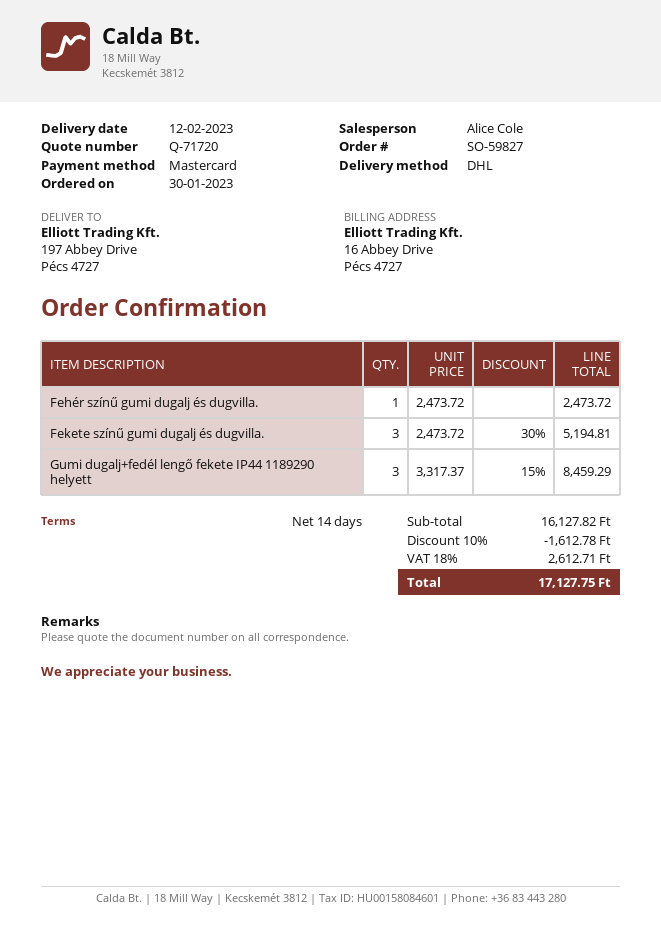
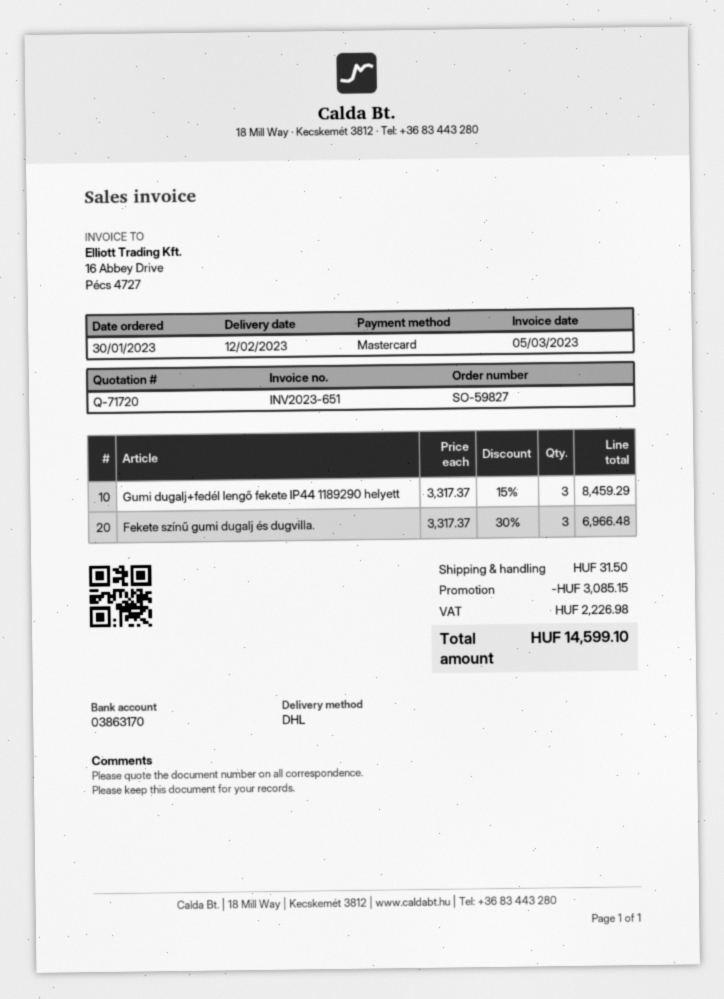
Fehér színű gumi dugalj és dugvilla.: 1 x 2473.72 = 2473.72 -> none
Fekete színű gumi dugalj és dugvilla.: 3 x 2473.72 - 30% = 5194.81 -> 3 x 3317.37 - 30% = 6966.48
discount: 1612.78 -> 3085.15
shipping: none -> 31.50
tax: 2612.71 -> 2226.98
total: 17127.75 -> 14599.10

